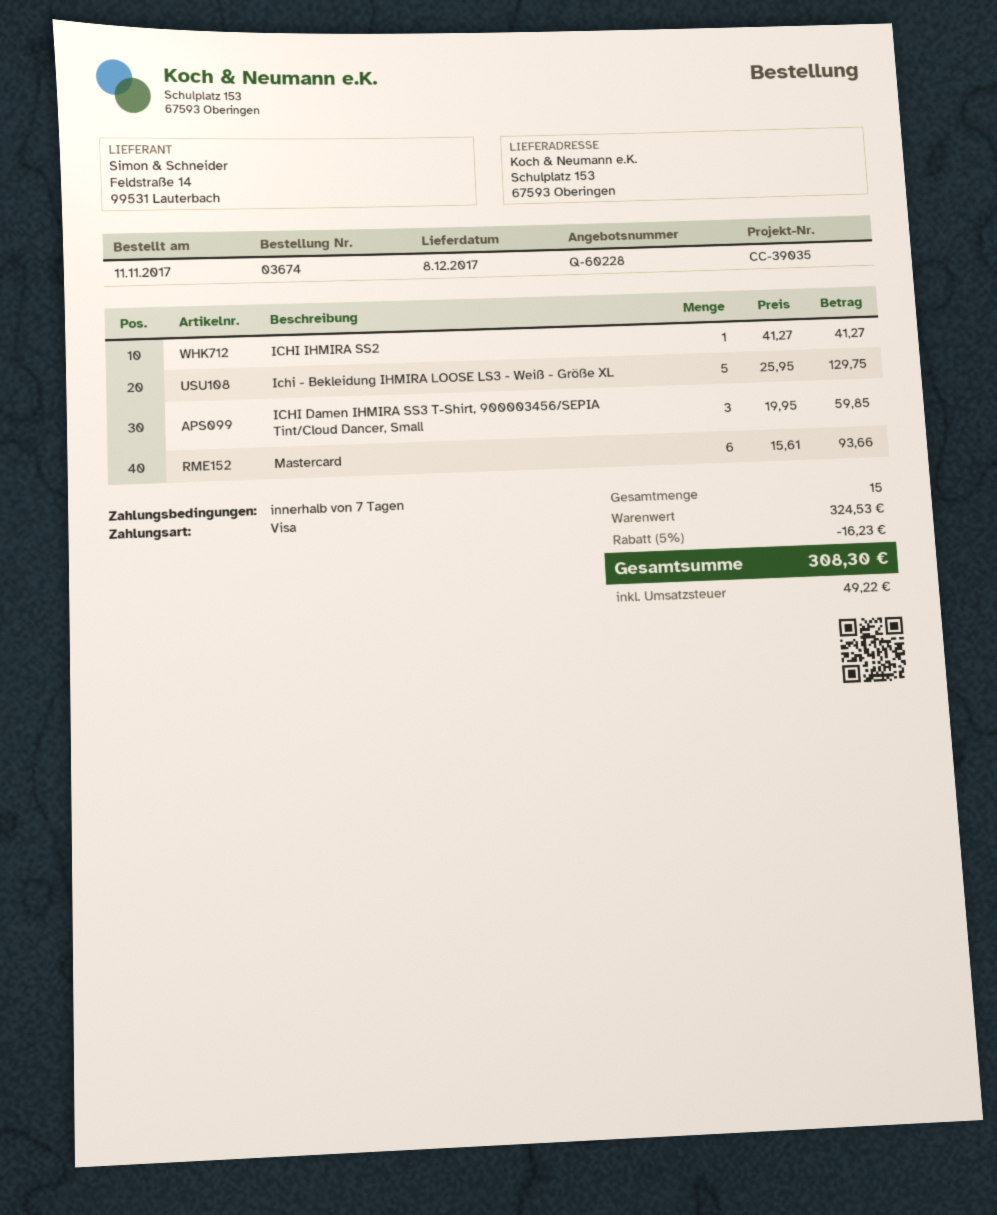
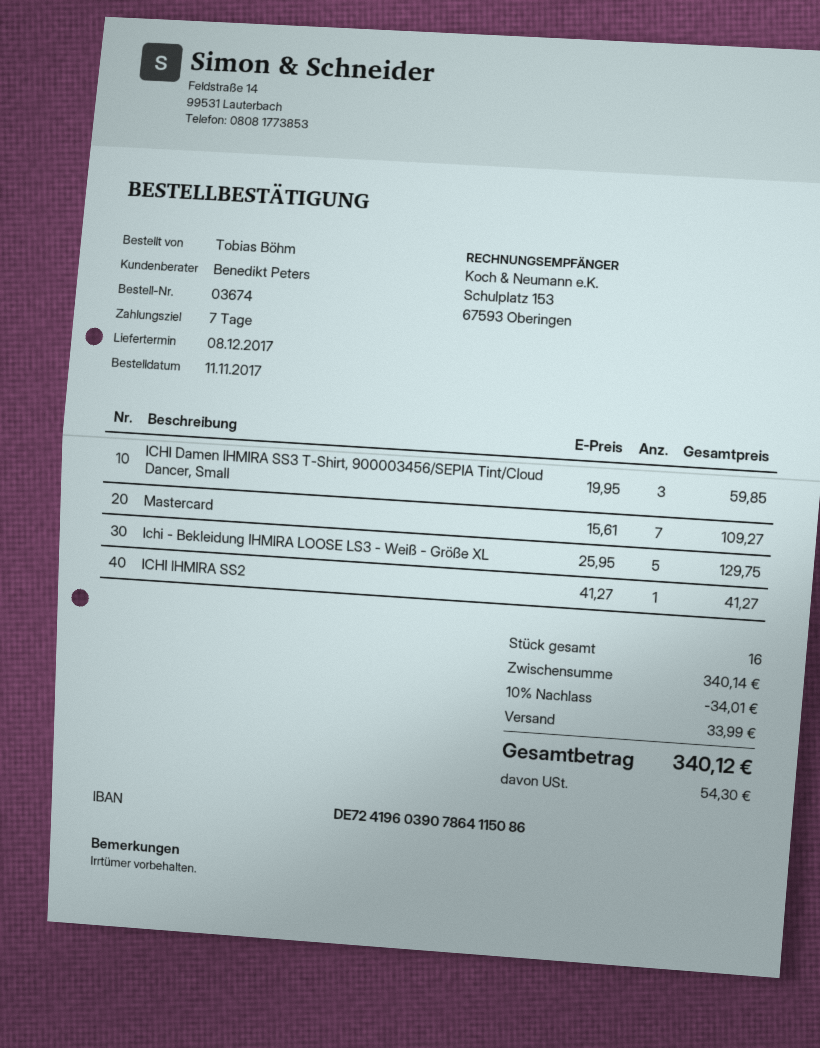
Mastercard: 6 x 15.61 = 93.66 -> 7 x 15.61 = 109.27
total quantity: 15 -> 16
subtotal: 324.53 -> 340.14
discount: 5% = 16.23 -> 10% = 34.01
shipping: none -> 33.99
tax: 49.22 -> 54.30
total: 308.30 -> 340.12

